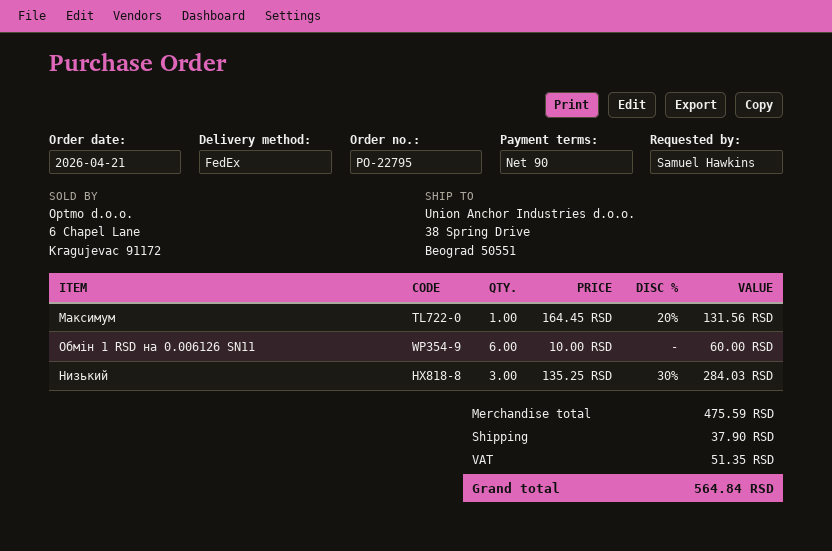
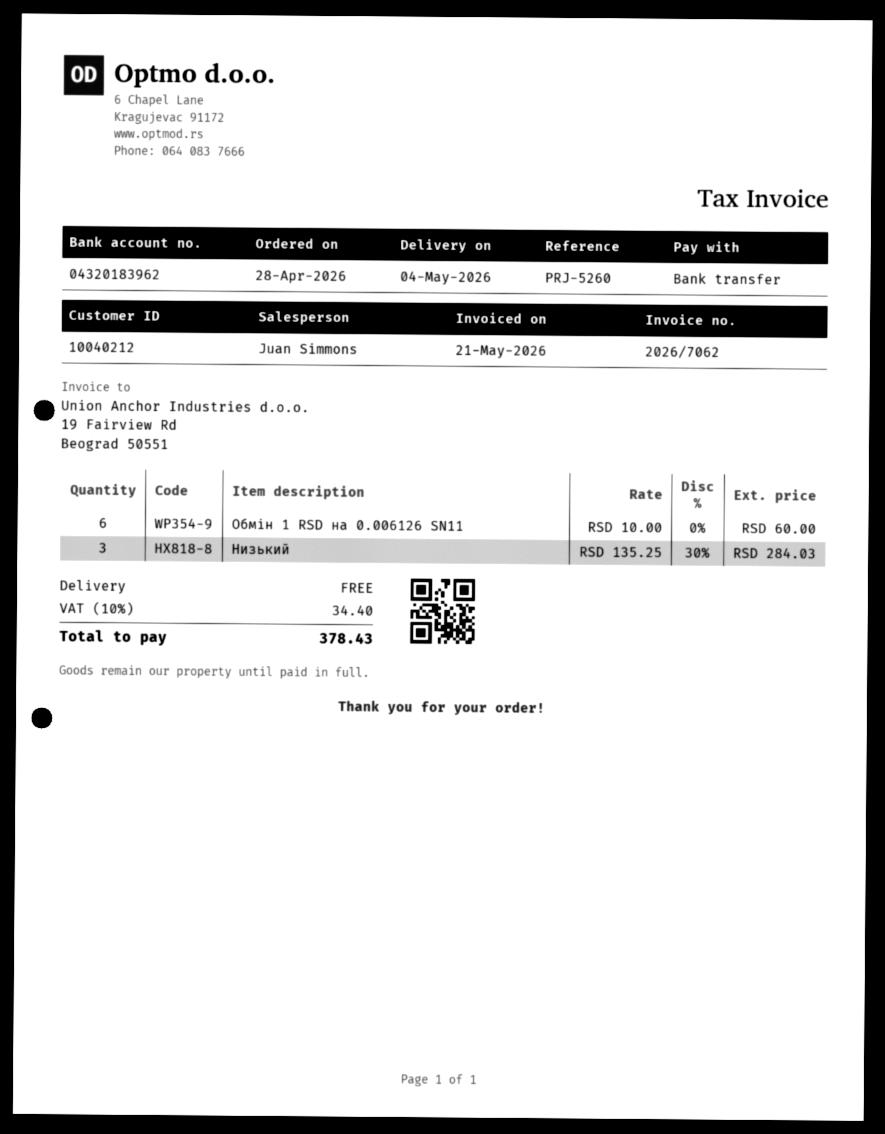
order date: 2026-04-21 -> 2026-04-28
Максимум: 1 x 164.45 - 20% = 131.56 -> none
shipping: 37.90 -> 0.00
tax: 51.35 -> 34.40
total: 564.84 -> 378.43

